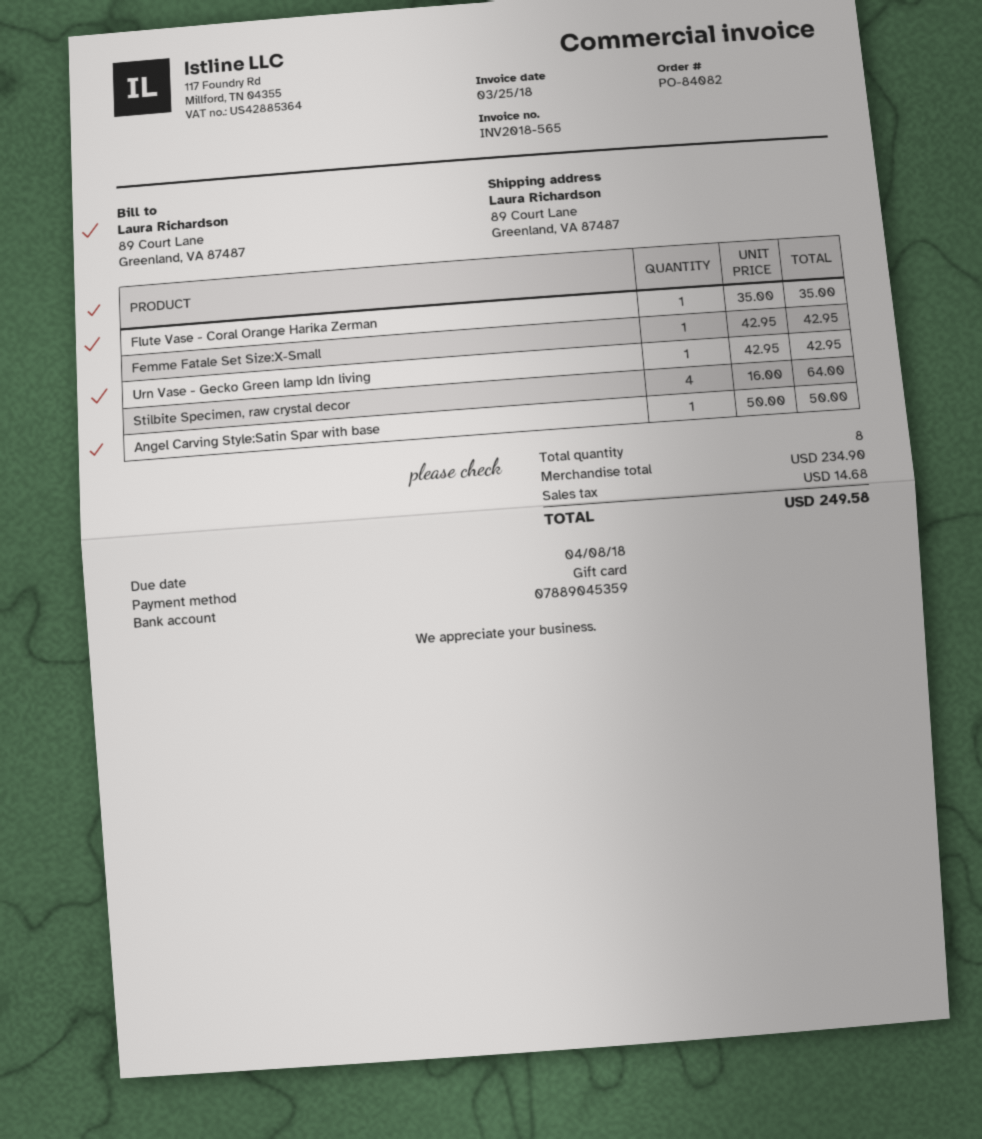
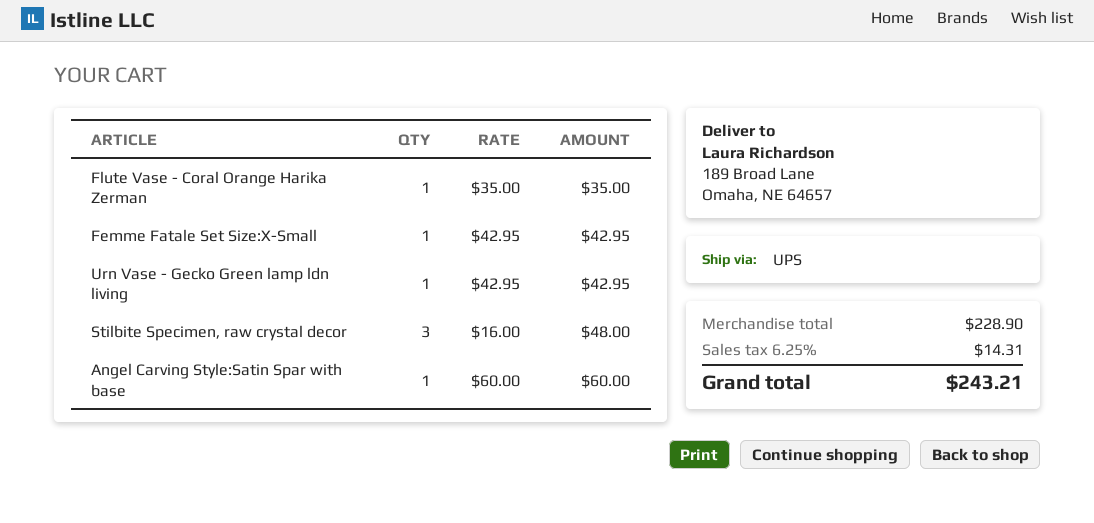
ship to: 89 Court Lane, Greenland, VA 87487 -> 189 Broad Lane, Omaha, NE 64657
Stilbite Specimen, raw crystal decor: 4 x 16.00 = 64.00 -> 3 x 16.00 = 48.00
Angel Carving Style:Satin Spar with base: 1 x 50.00 = 50.00 -> 1 x 60.00 = 60.00
subtotal: 234.90 -> 228.90
tax: 14.68 -> 14.31
total: 249.58 -> 243.21

